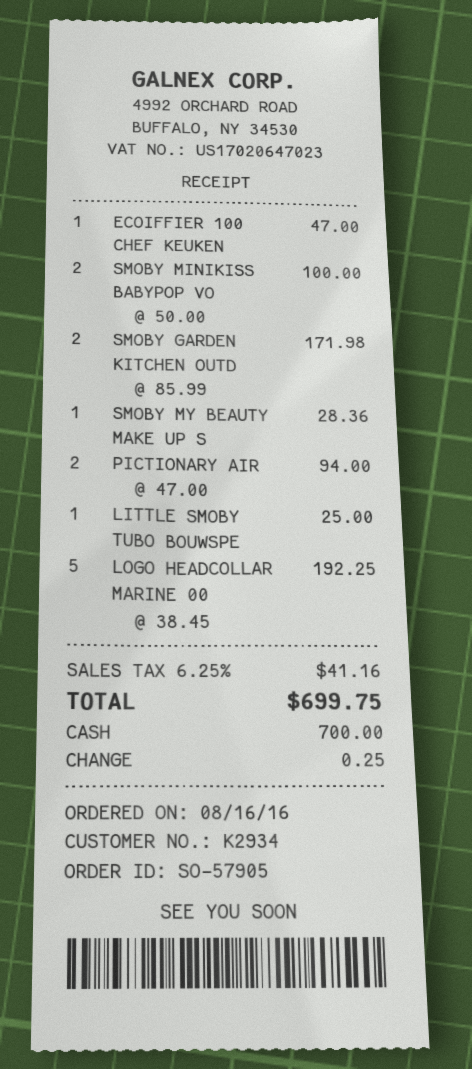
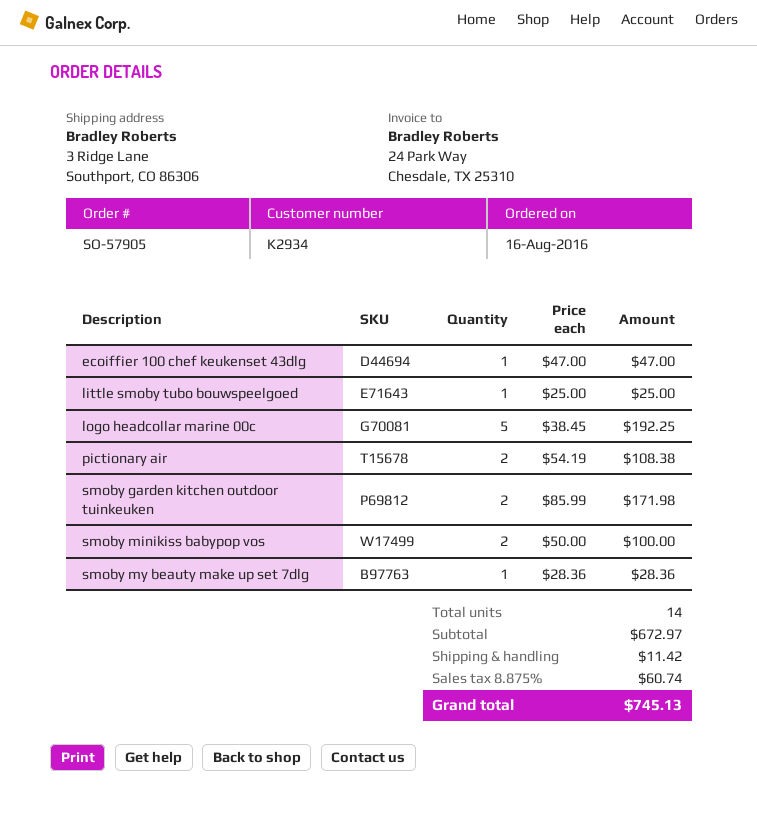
PICTIONARY AIR: 2 x 47.00 = 94.00 -> 2 x 54.19 = 108.38
shipping: none -> 11.42
tax: 6.25% = 41.16 -> 8.875% = 60.74
total: 699.75 -> 745.13

